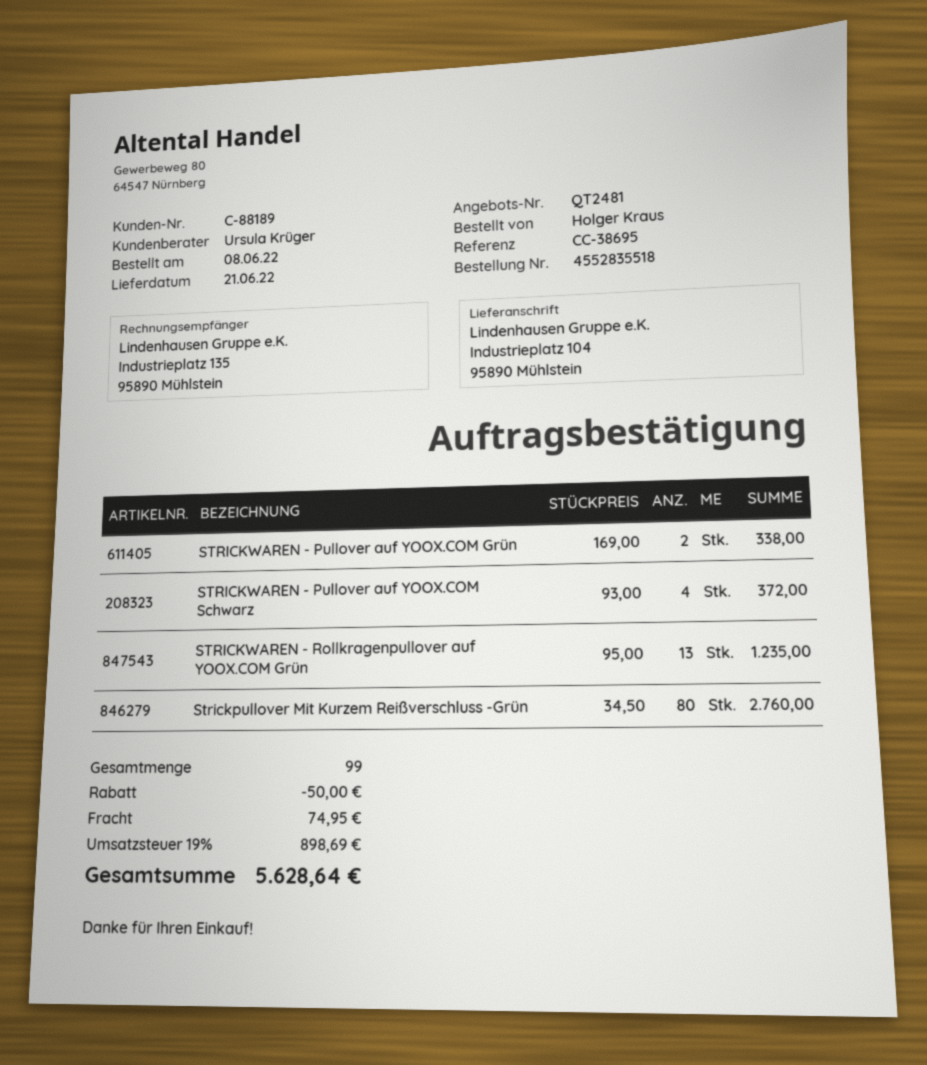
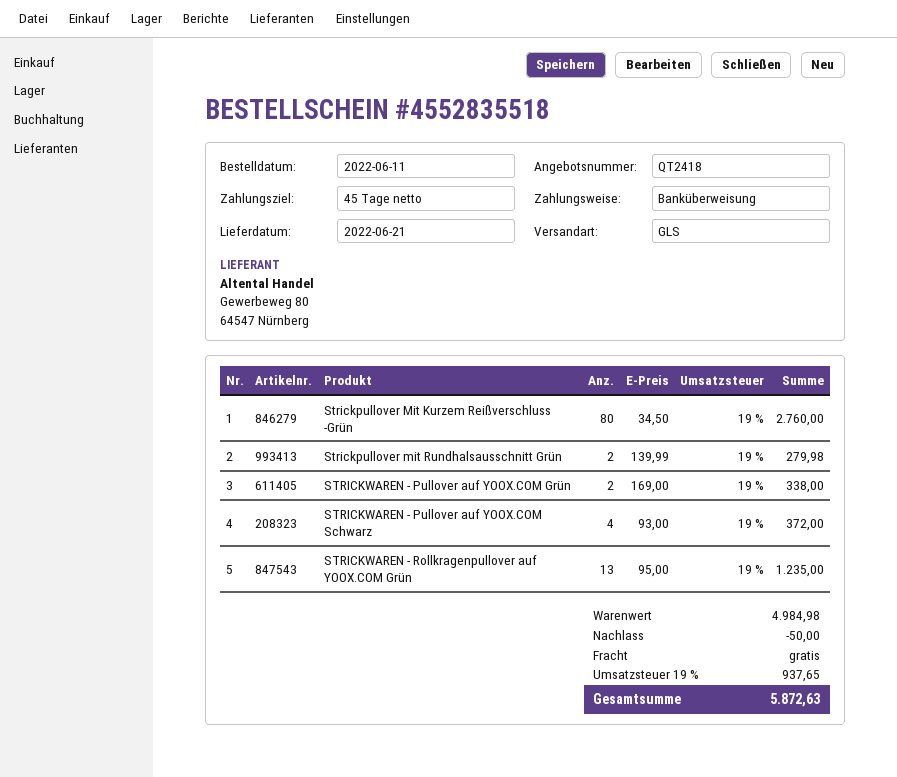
quote number: QT2481 -> QT2418
order date: 2022-06-08 -> 2022-06-11
Strickpullover mit Rundhalsausschnitt Grün: none -> 2 x 139.99 = 279.98
shipping: 74.95 -> 0.00
tax: 19% = 898.69 -> 19% = 937.65
total: 5628.64 -> 5872.63

